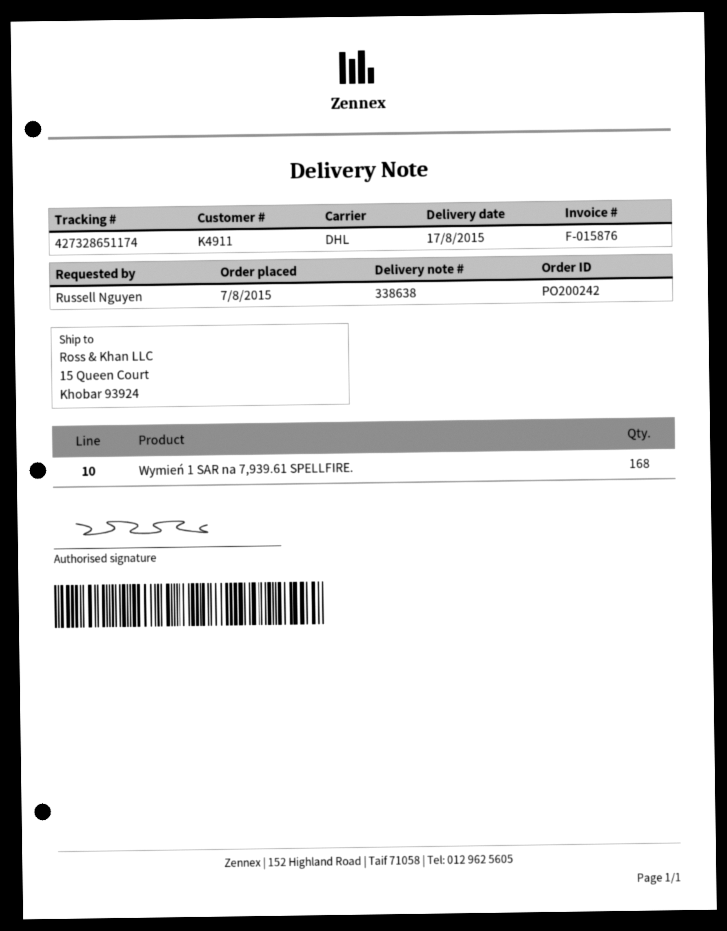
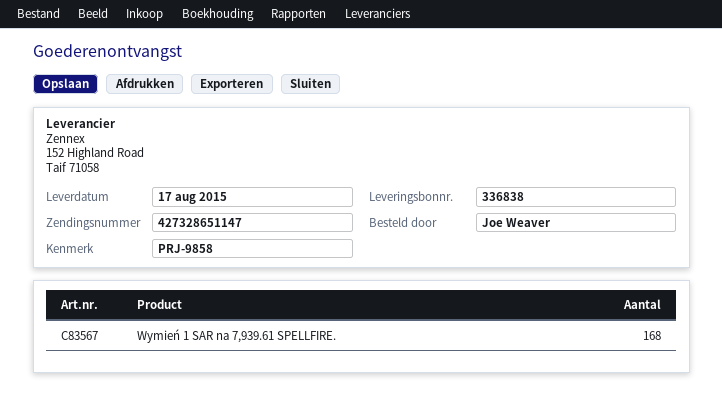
delivery note number: 338638 -> 336838
ordered by: Russell Nguyen -> Joe Weaver
tracking number: 427328651174 -> 427328651147

